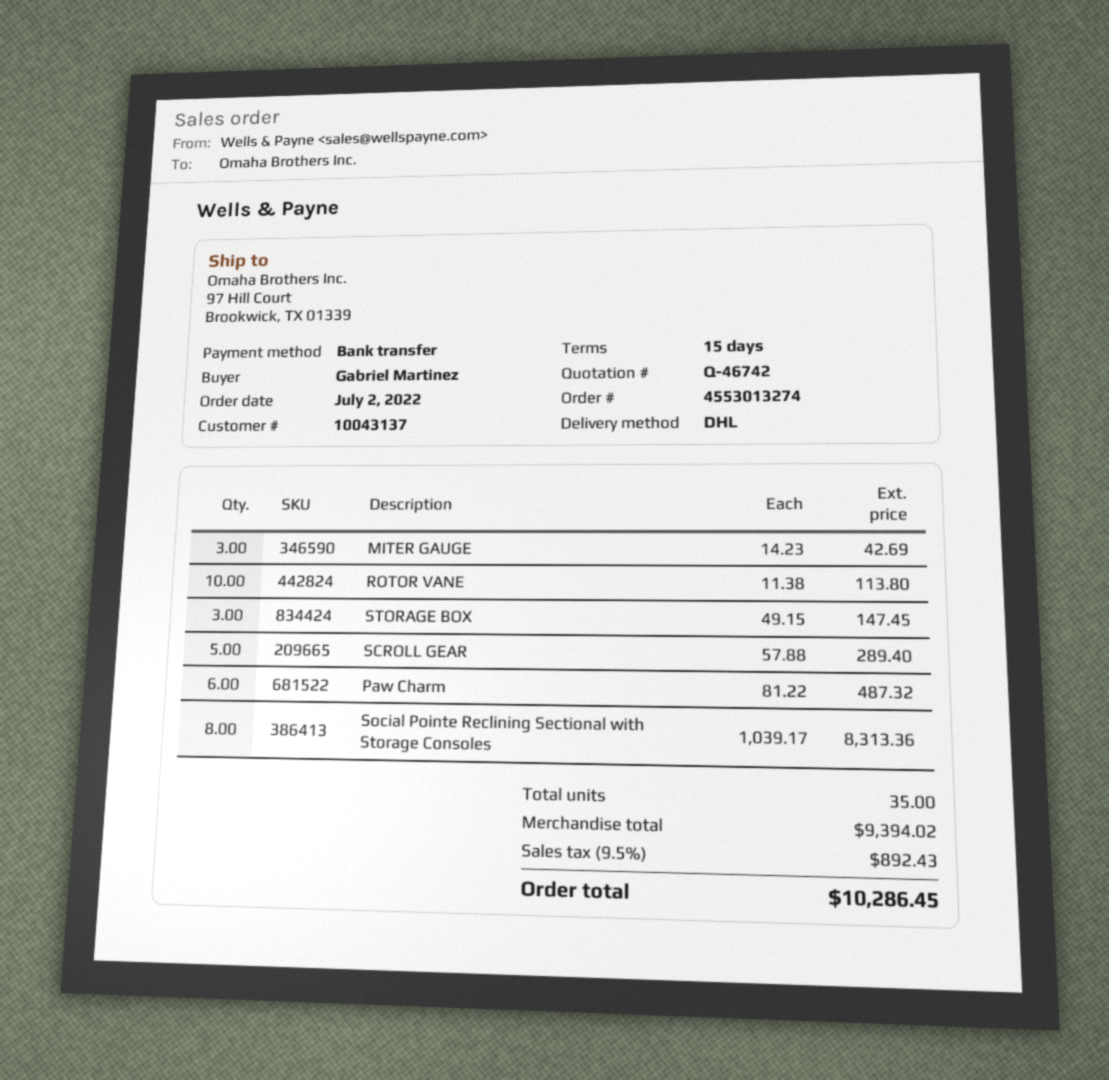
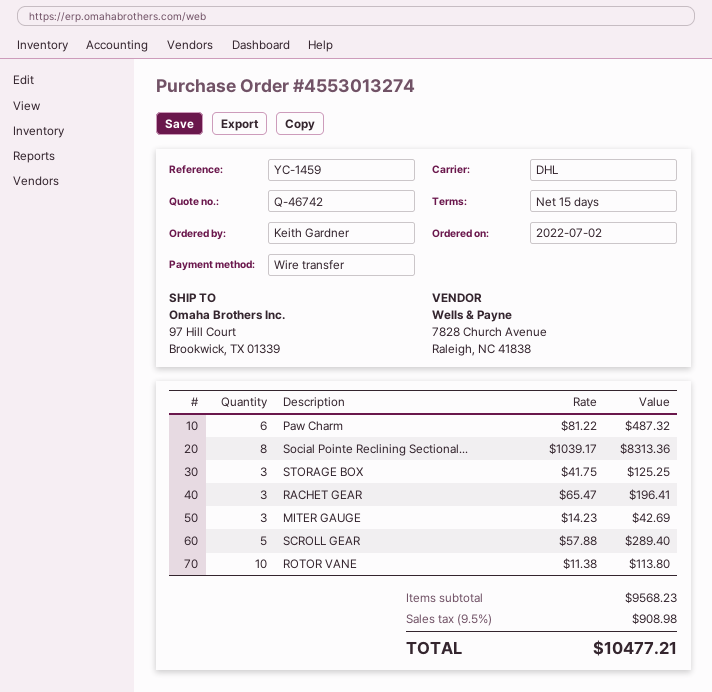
ordered by: Gabriel Martinez -> Keith Gardner
STORAGE BOX: 3 x 49.15 = 147.45 -> 3 x 41.75 = 125.25
RACHET GEAR: none -> 3 x 65.47 = 196.41
subtotal: 9394.02 -> 9568.23
tax: 9.5% = 892.43 -> 9.5% = 908.98
total: 10286.45 -> 10477.21

